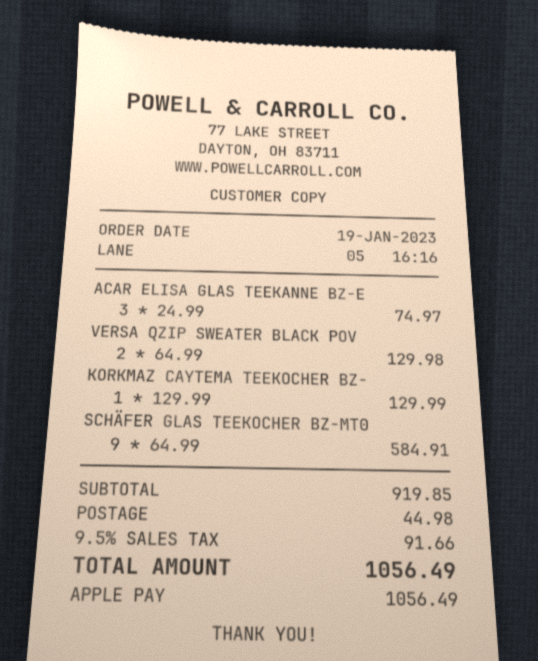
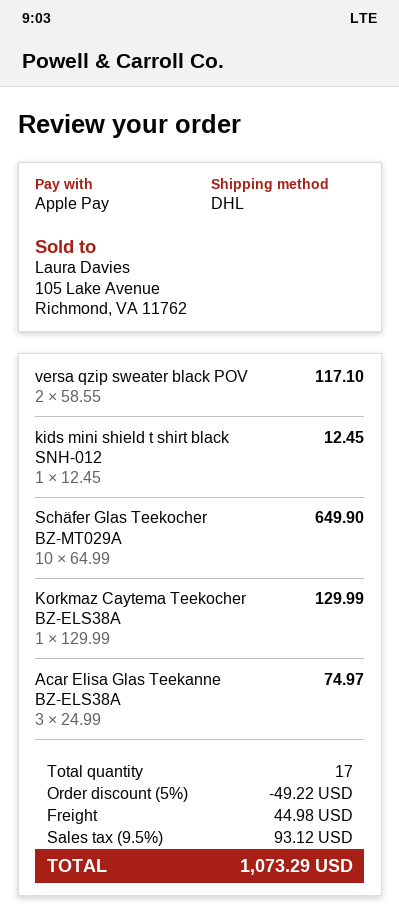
VERSA QZIP SWEATER BLACK POV: 2 x 64.99 = 129.98 -> 2 x 58.55 = 117.10
SCHÄFER GLAS TEEKOCHER BZ-MT0: 9 x 64.99 = 584.91 -> 10 x 64.99 = 649.90
kids mini shield t shirt black SNH-012: none -> 1 x 12.45 = 12.45
discount: none -> 5% = 49.22
tax: 9.5% = 91.66 -> 9.5% = 93.12
total: 1056.49 -> 1073.29

